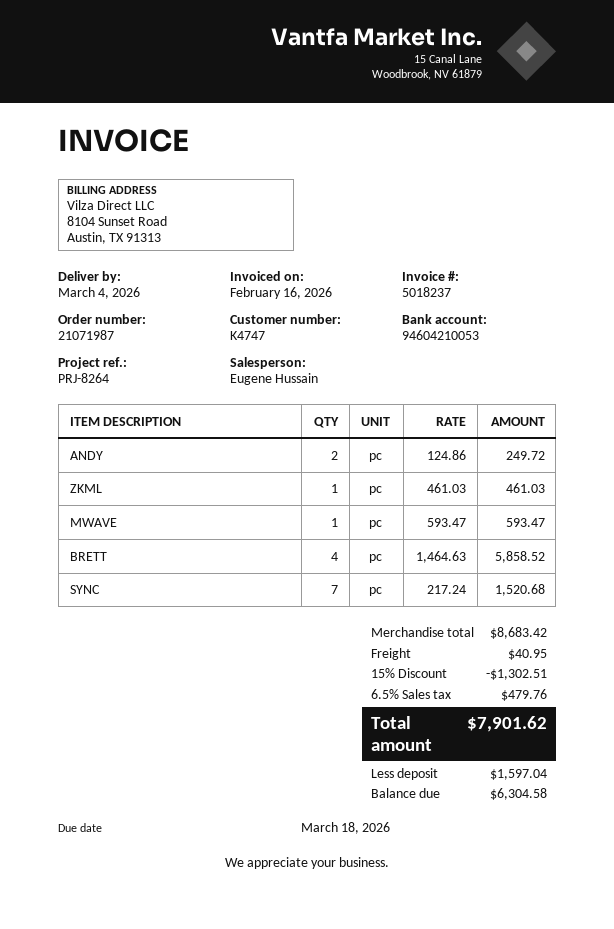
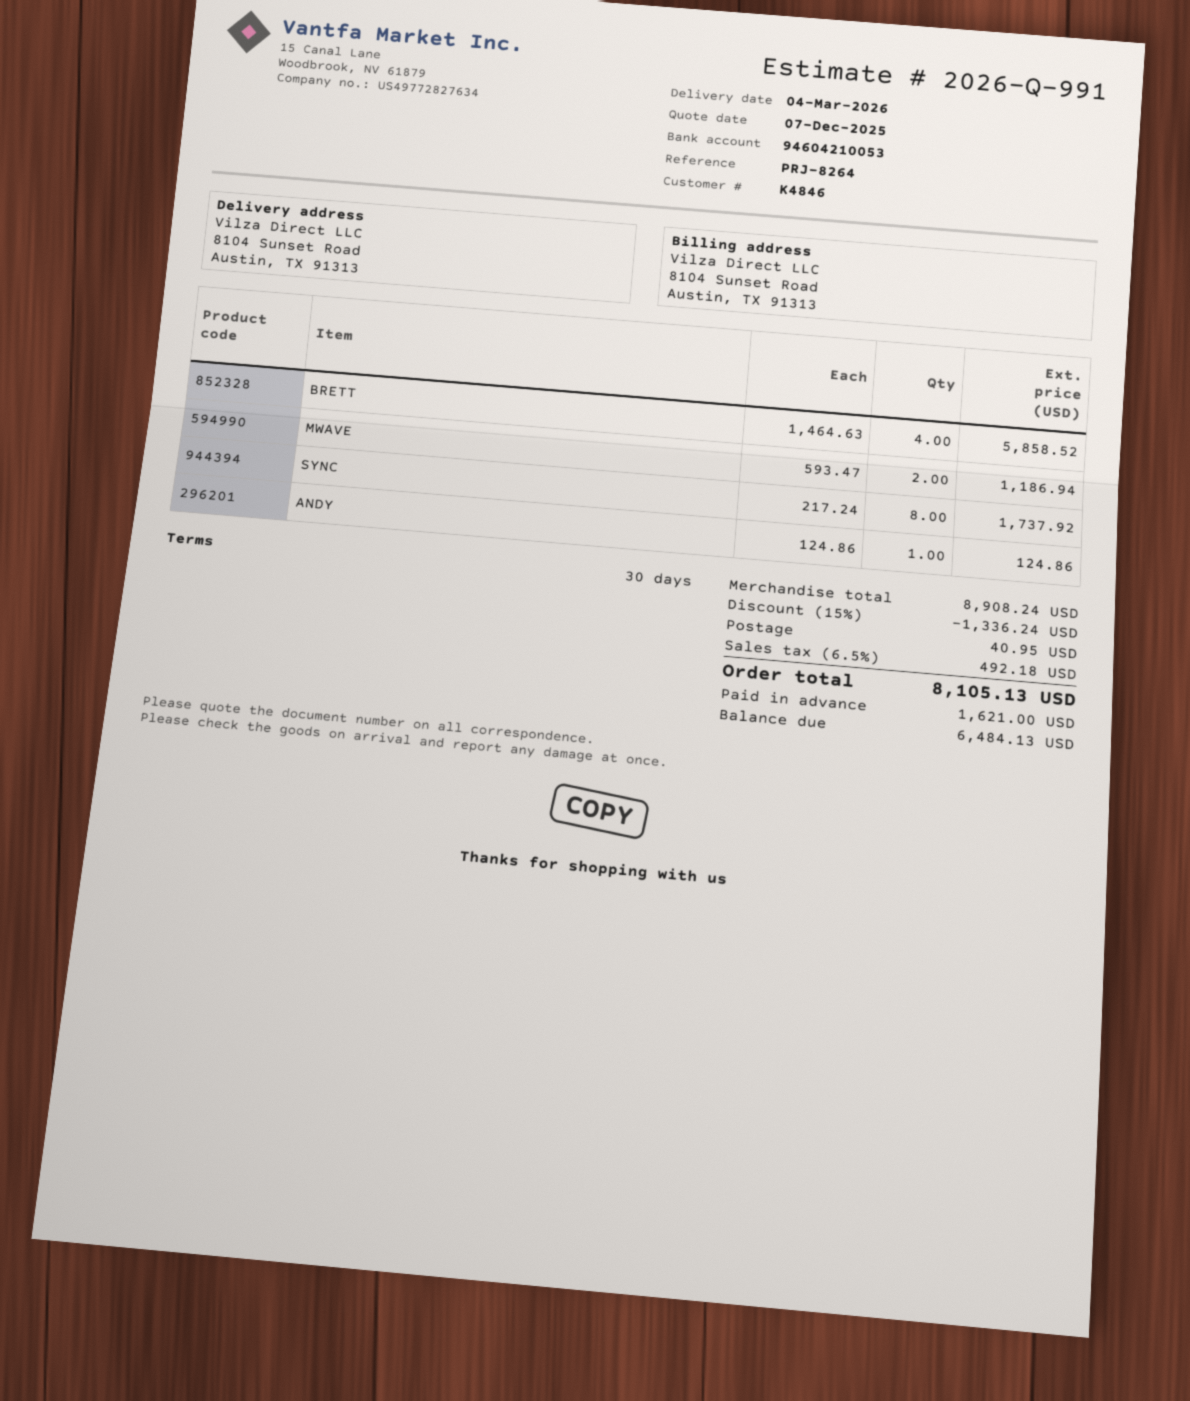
customer number: K4747 -> K4846
ANDY: 2 x 124.86 = 249.72 -> 1 x 124.86 = 124.86
ZKML: 1 x 461.03 = 461.03 -> none
MWAVE: 1 x 593.47 = 593.47 -> 2 x 593.47 = 1186.94
SYNC: 7 x 217.24 = 1520.68 -> 8 x 217.24 = 1737.92
subtotal: 8683.42 -> 8908.24
discount: 15% = 1302.51 -> 15% = 1336.24
tax: 6.5% = 479.76 -> 6.5% = 492.18
total: 7901.62 -> 8105.13
deposit: 1597.04 -> 1621.00
balance: 6304.58 -> 6484.13

